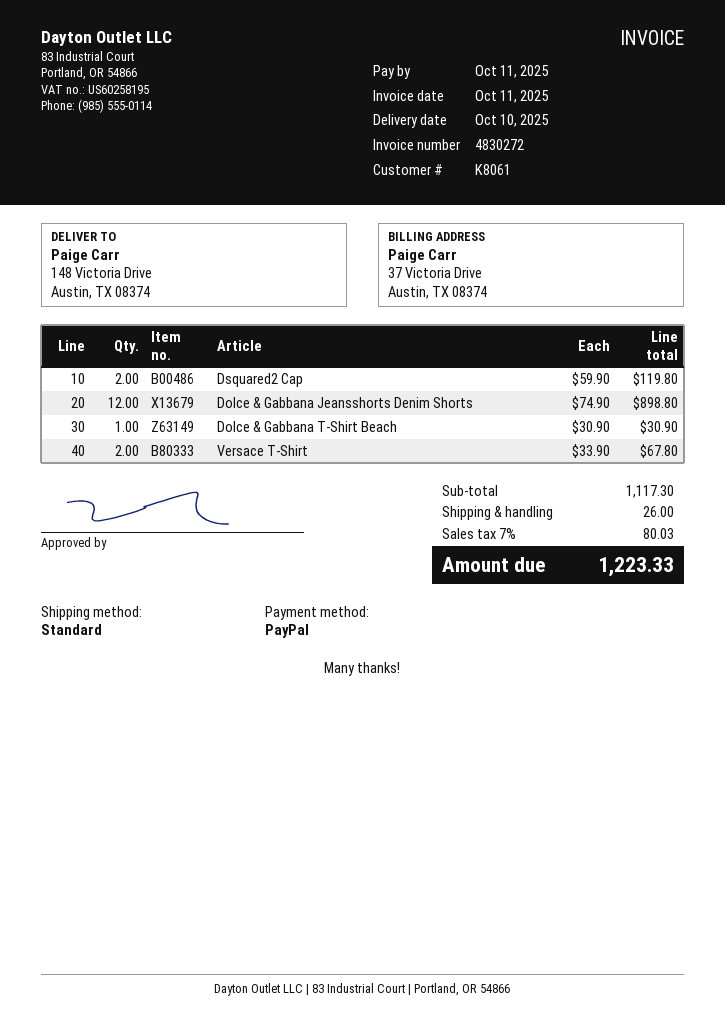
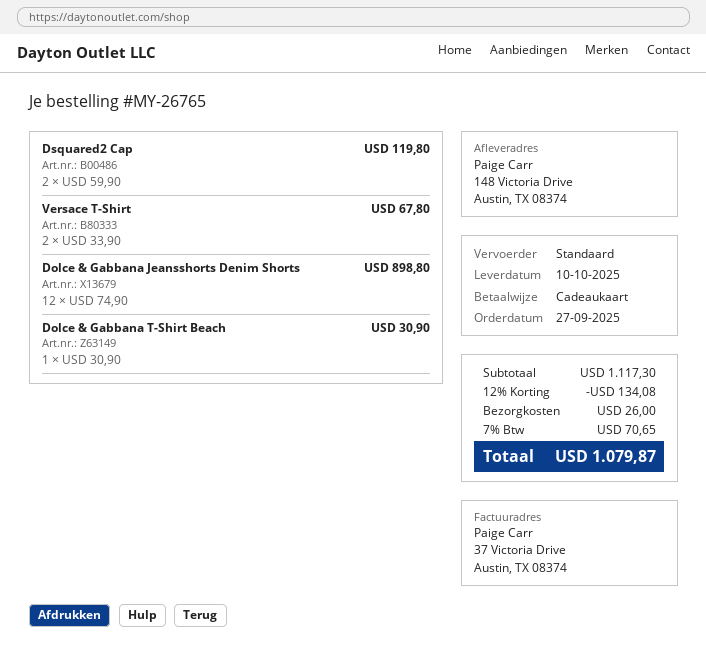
payment method: PayPal -> gift card
discount: none -> 12% = 134.08
tax: 7% = 80.03 -> 7% = 70.65
total: 1223.33 -> 1079.87

